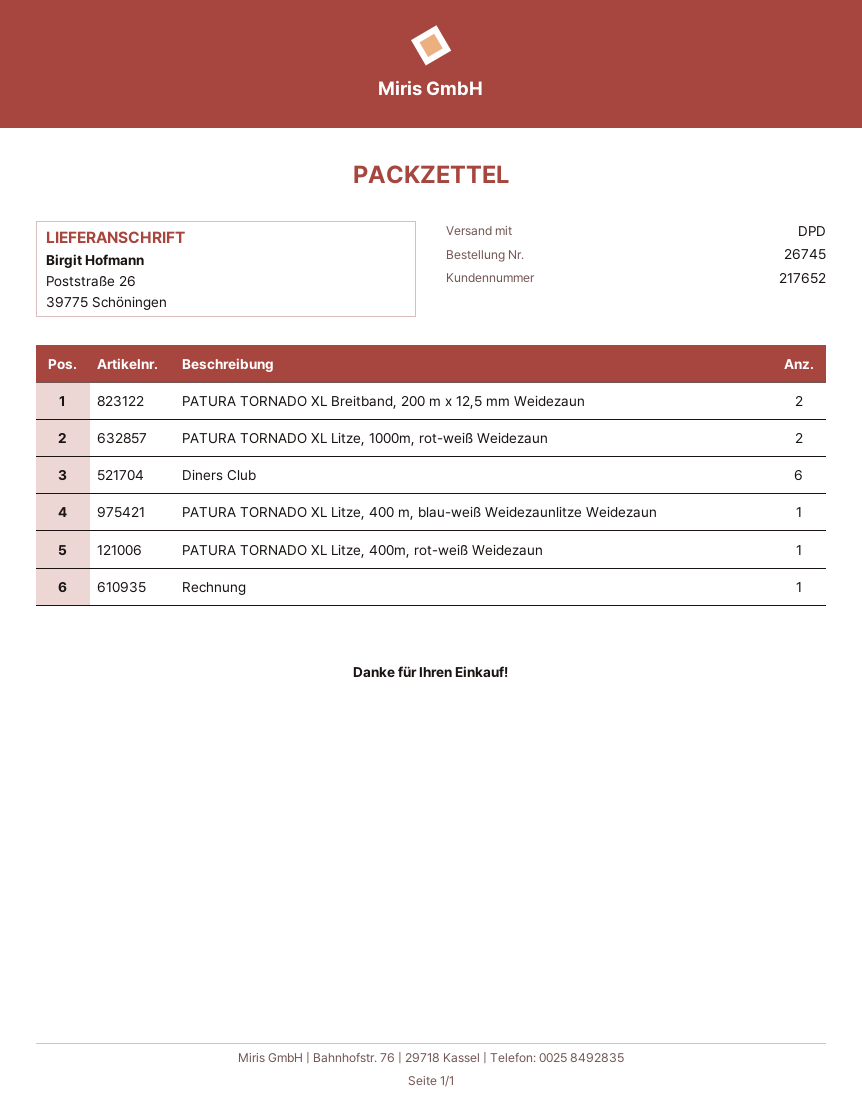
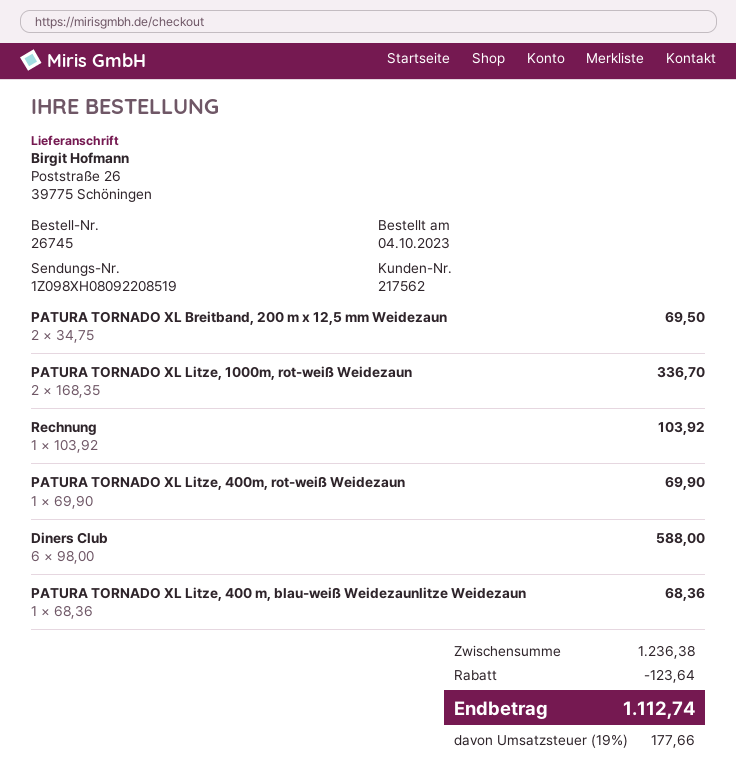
customer number: 217652 -> 217562

